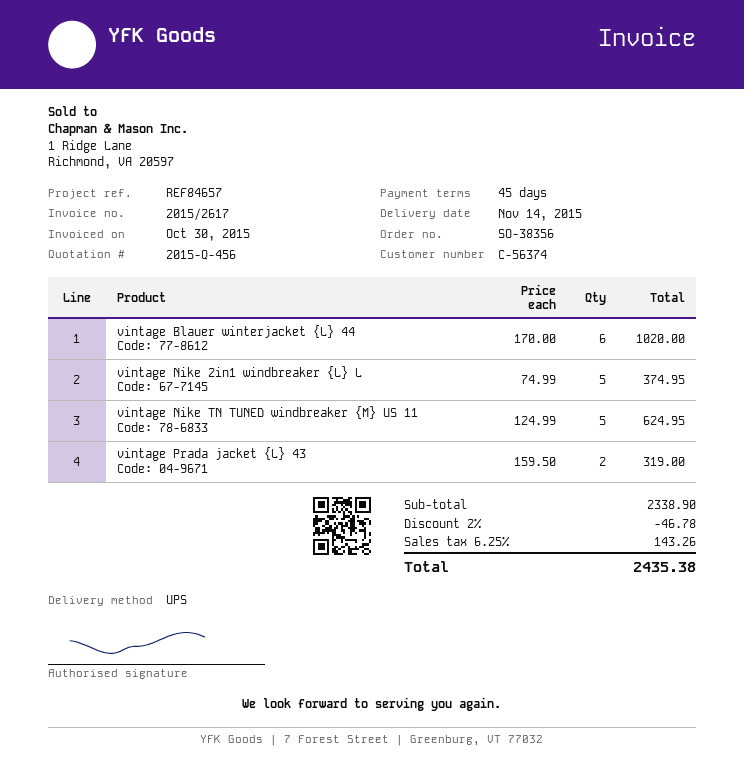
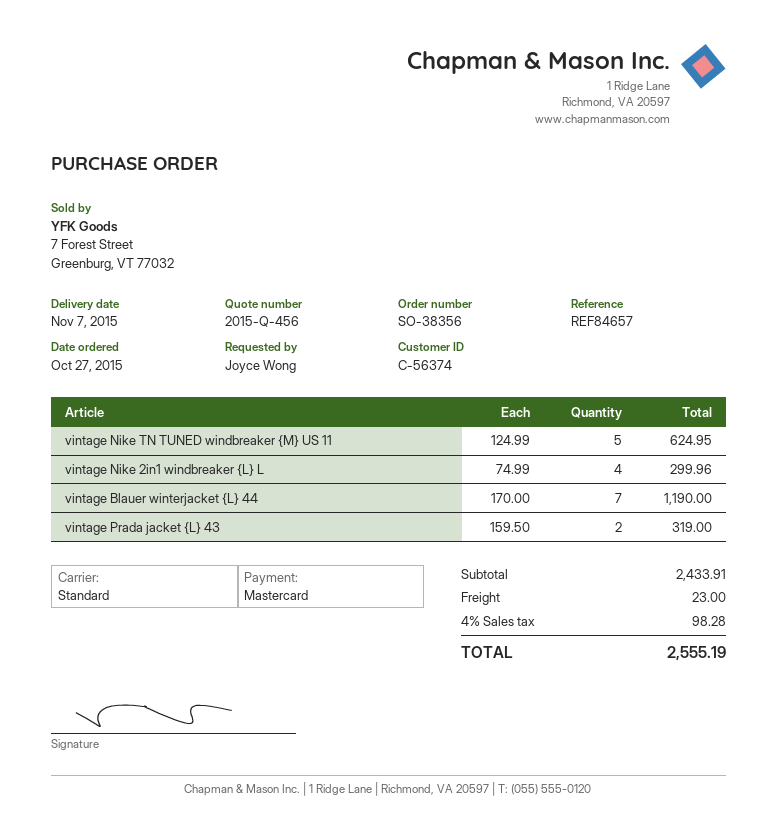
delivery date: 2015-11-14 -> 2015-11-07
shipping method: UPS -> standard
vintage Blauer winterjacket {L} 44: 6 x 170.00 = 1020.00 -> 7 x 170.00 = 1190.00
vintage Nike 2in1 windbreaker {L} L: 5 x 74.99 = 374.95 -> 4 x 74.99 = 299.96
subtotal: 2338.90 -> 2433.91
discount: 2% = 46.78 -> none
shipping: none -> 23.00
tax: 6.25% = 143.26 -> 4% = 98.28
total: 2435.38 -> 2555.19

